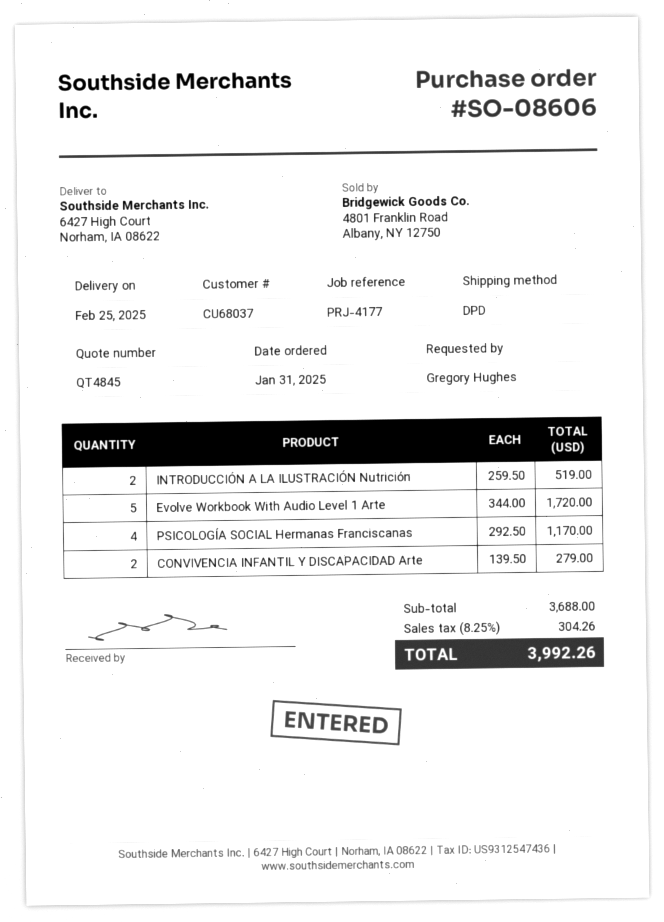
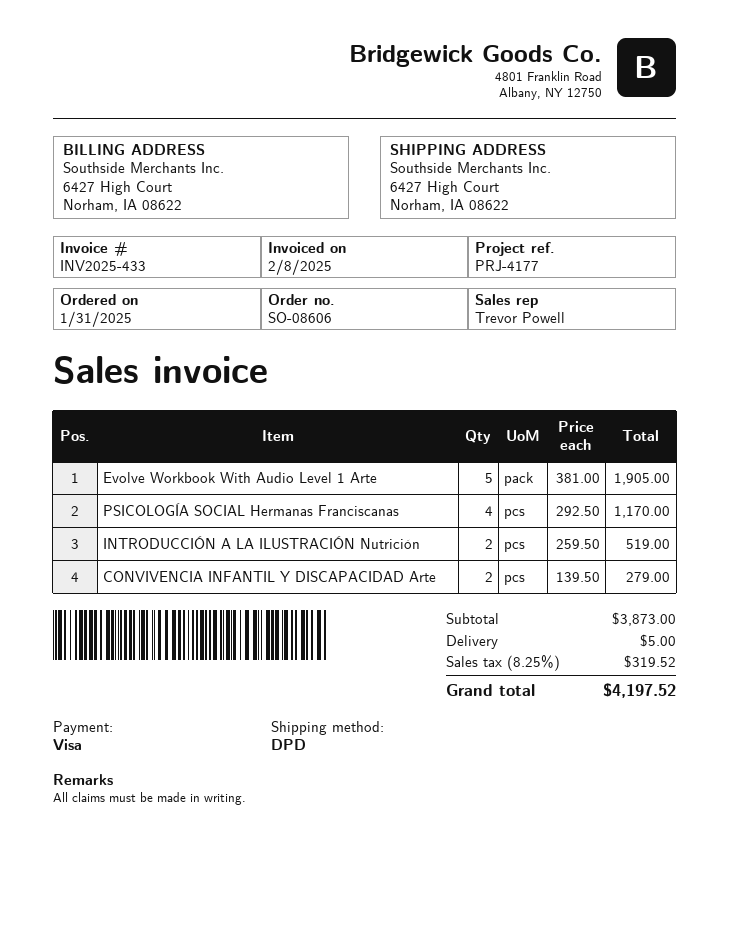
Evolve Workbook With Audio Level 1 Arte: 5 x 344.00 = 1720.00 -> 5 x 381.00 = 1905.00
subtotal: 3688.00 -> 3873.00
shipping: none -> 5.00
tax: 8.25% = 304.26 -> 8.25% = 319.52
total: 3992.26 -> 4197.52

